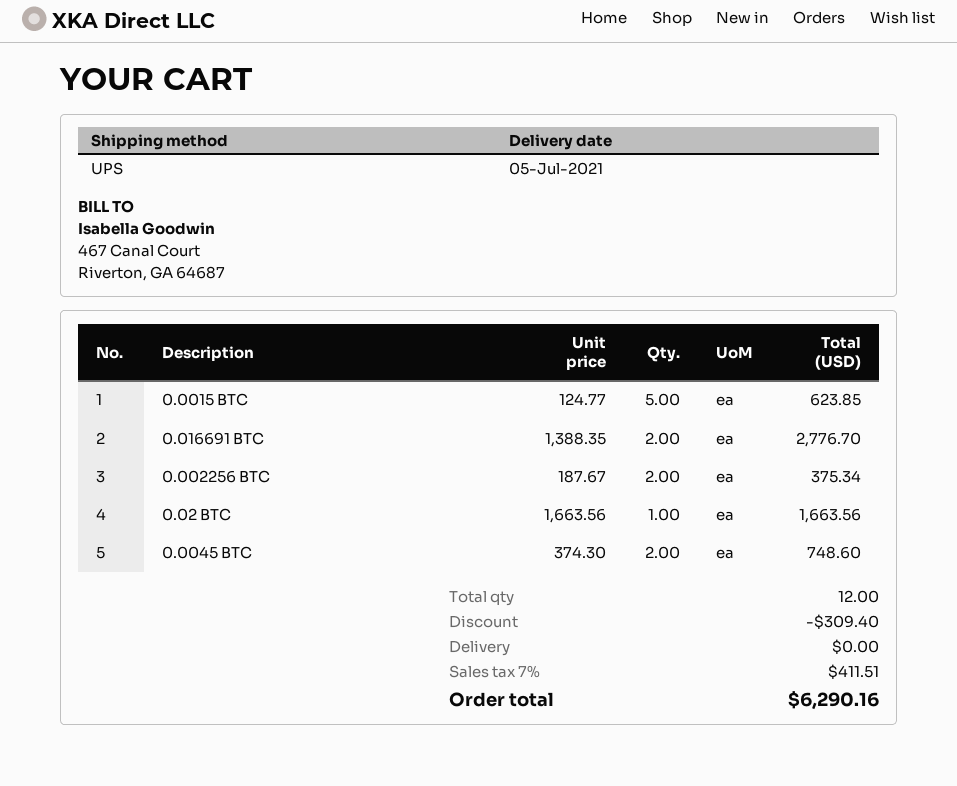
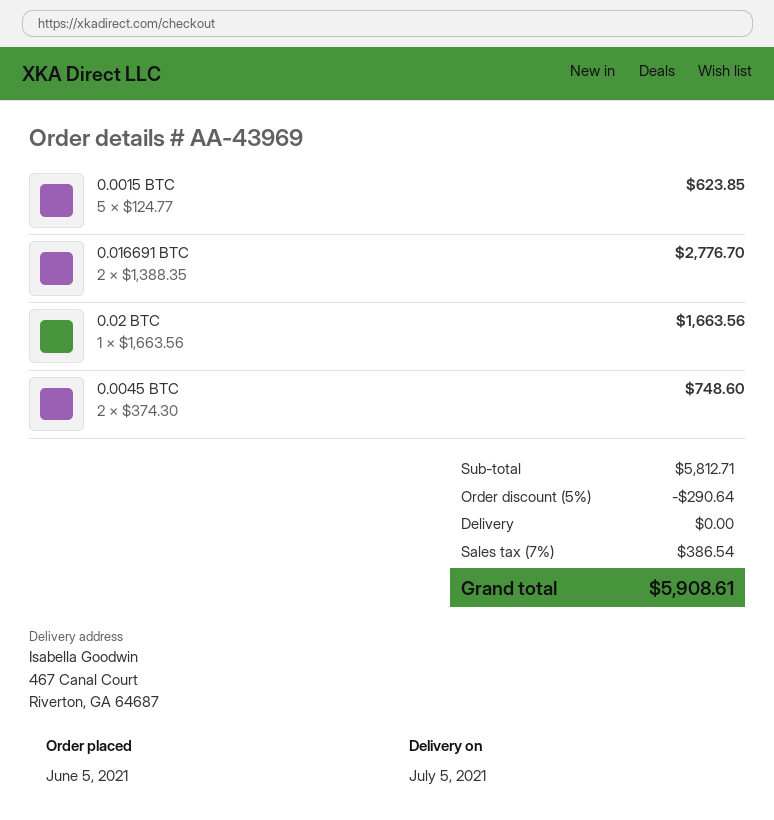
0.002256 BTC: 2 x 187.67 = 375.34 -> none
discount: 309.40 -> 290.64
tax: 7% = 411.51 -> 7% = 386.54
total: 6290.16 -> 5908.61

